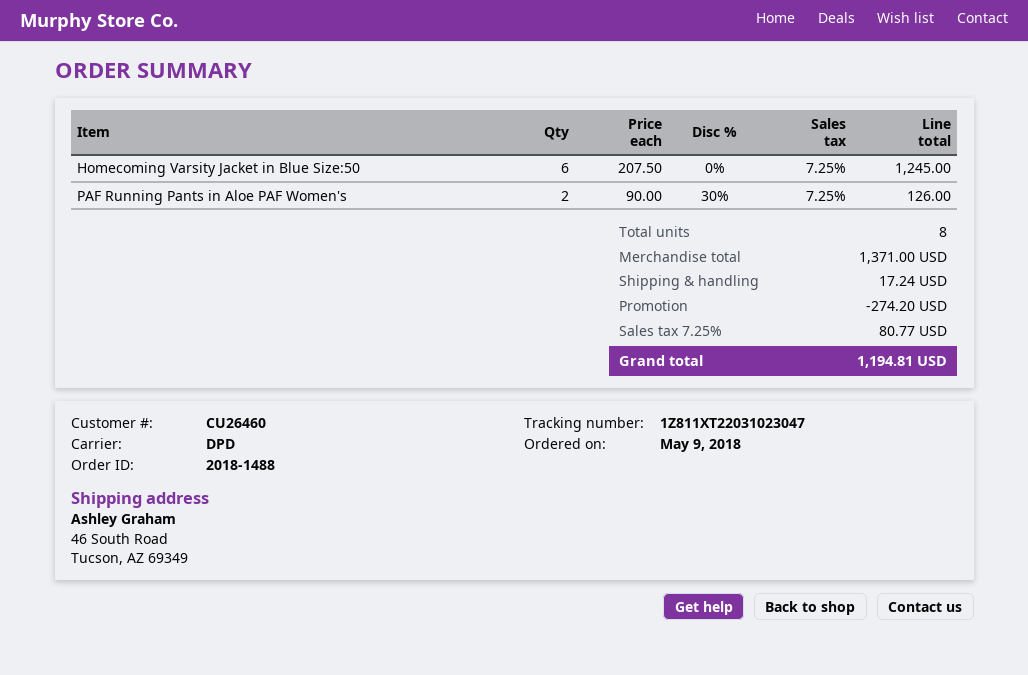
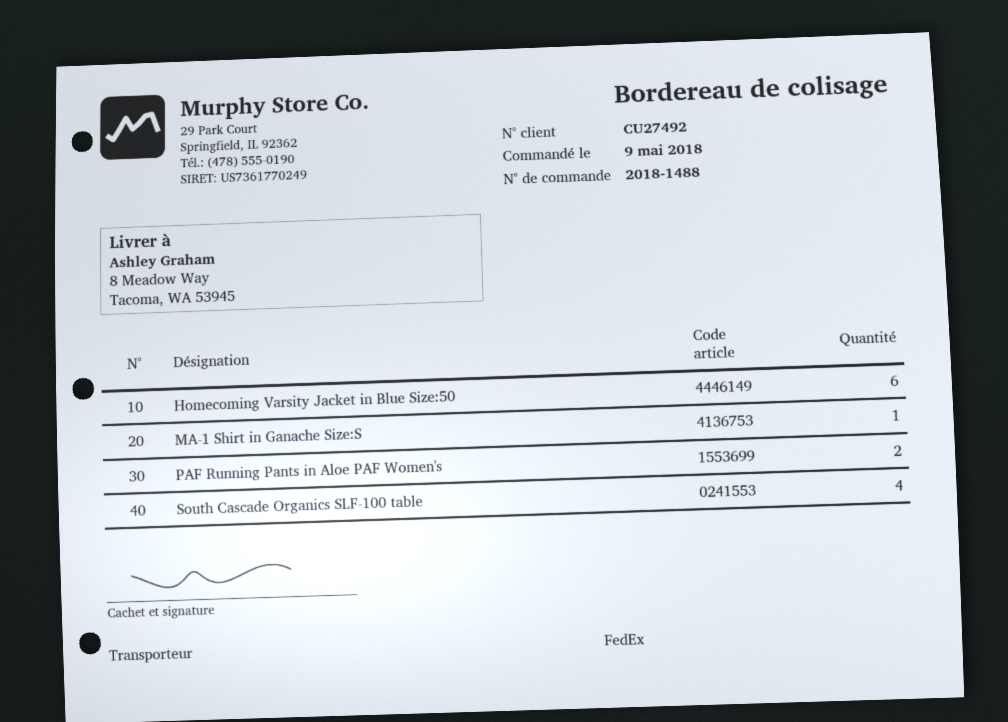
customer number: CU26460 -> CU27492
shipping method: DPD -> FedEx
ship to: 46 South Road, Tucson, AZ 69349 -> 8 Meadow Way, Tacoma, WA 53945
MA-1 Shirt in Ganache Size:S: none -> 1
South Cascade Organics SLF-100 table: none -> 4

